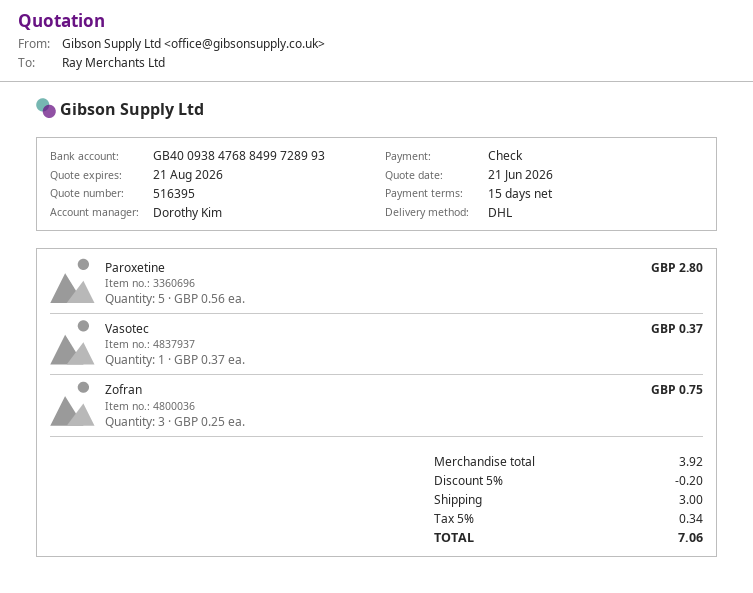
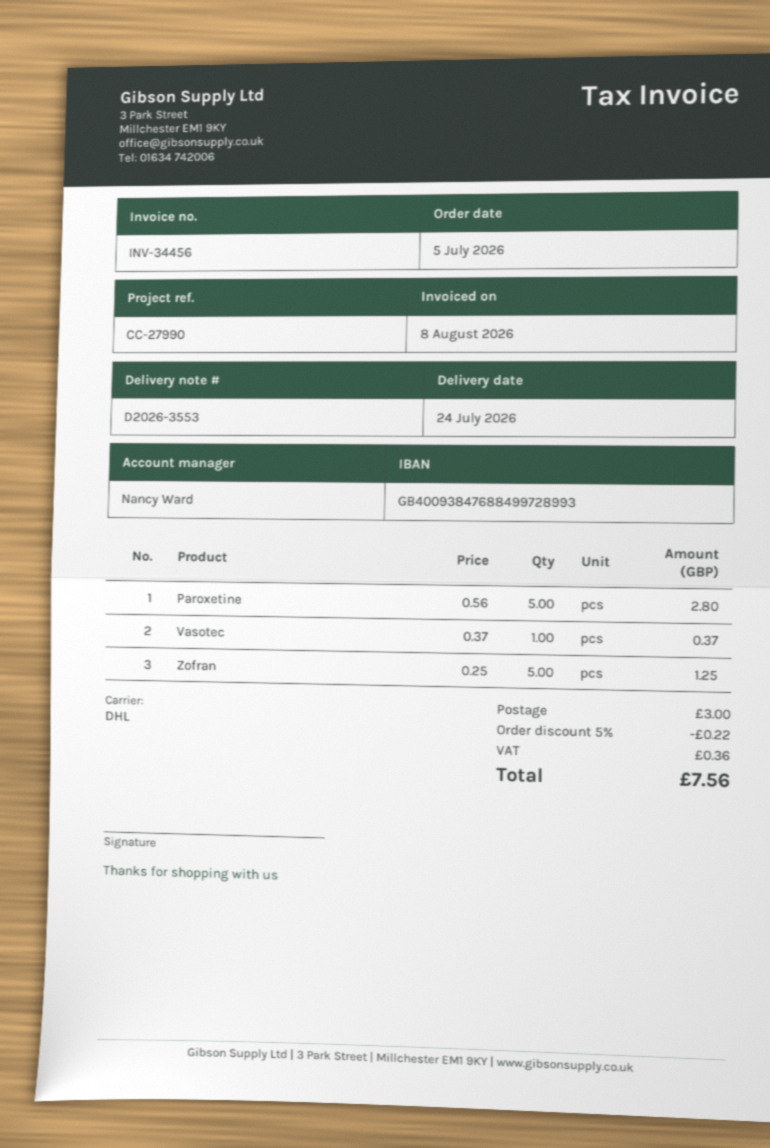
sales rep: Dorothy Kim -> Nancy Ward
Zofran: 3 x 0.25 = 0.75 -> 5 x 0.25 = 1.25
discount: 5% = 0.20 -> 5% = 0.22
tax: 0.34 -> 0.36
total: 7.06 -> 7.56

